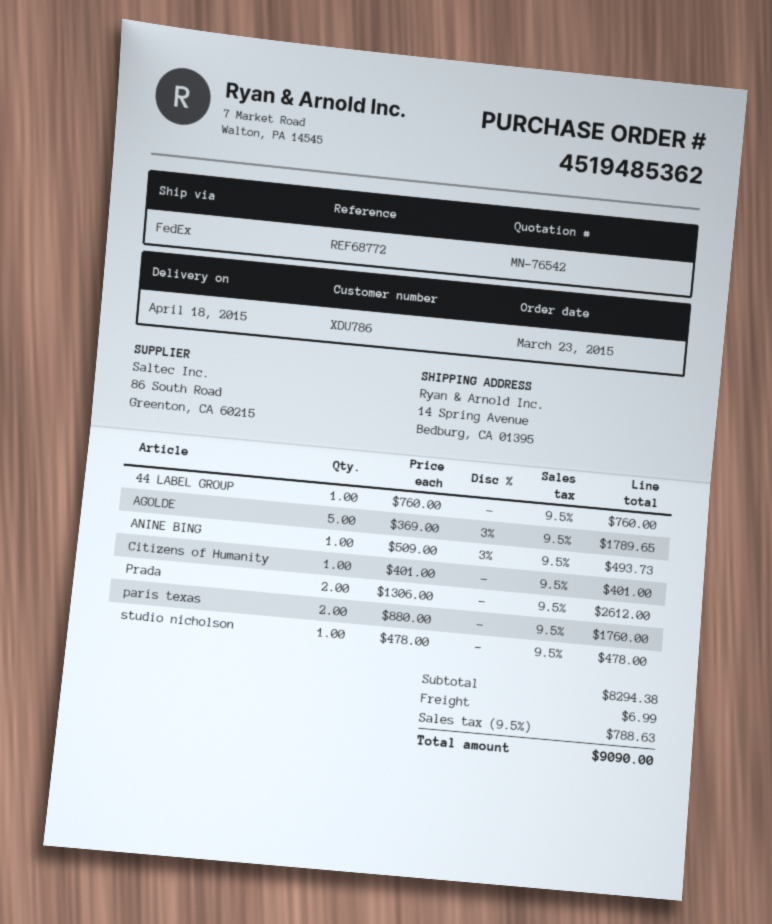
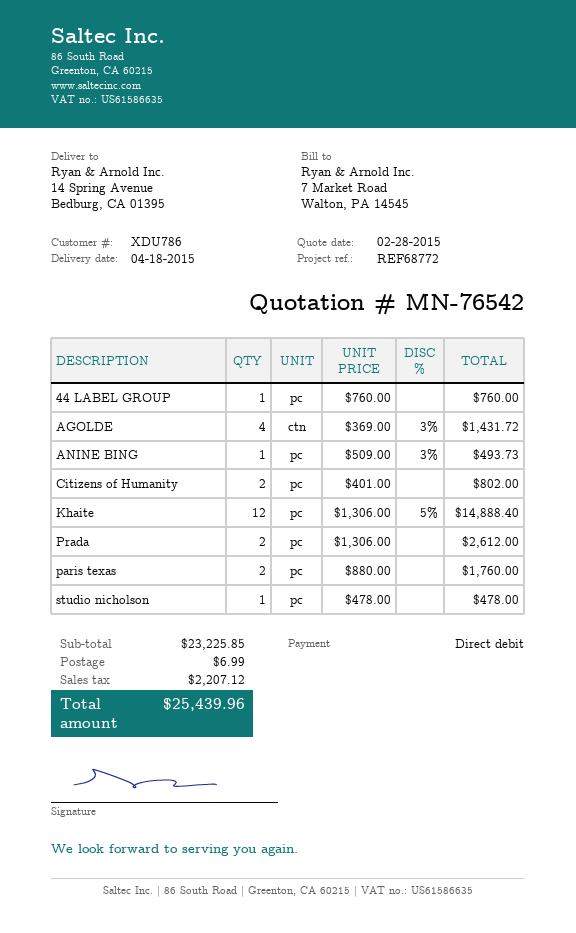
AGOLDE: 5 x 369.00 - 3% = 1789.65 -> 4 x 369.00 - 3% = 1431.72
Citizens of Humanity: 1 x 401.00 = 401.00 -> 2 x 401.00 = 802.00
Khaite: none -> 12 x 1306.00 - 5% = 14888.40
subtotal: 8294.38 -> 23225.85
tax: 788.63 -> 2207.12
total: 9090.00 -> 25439.96

